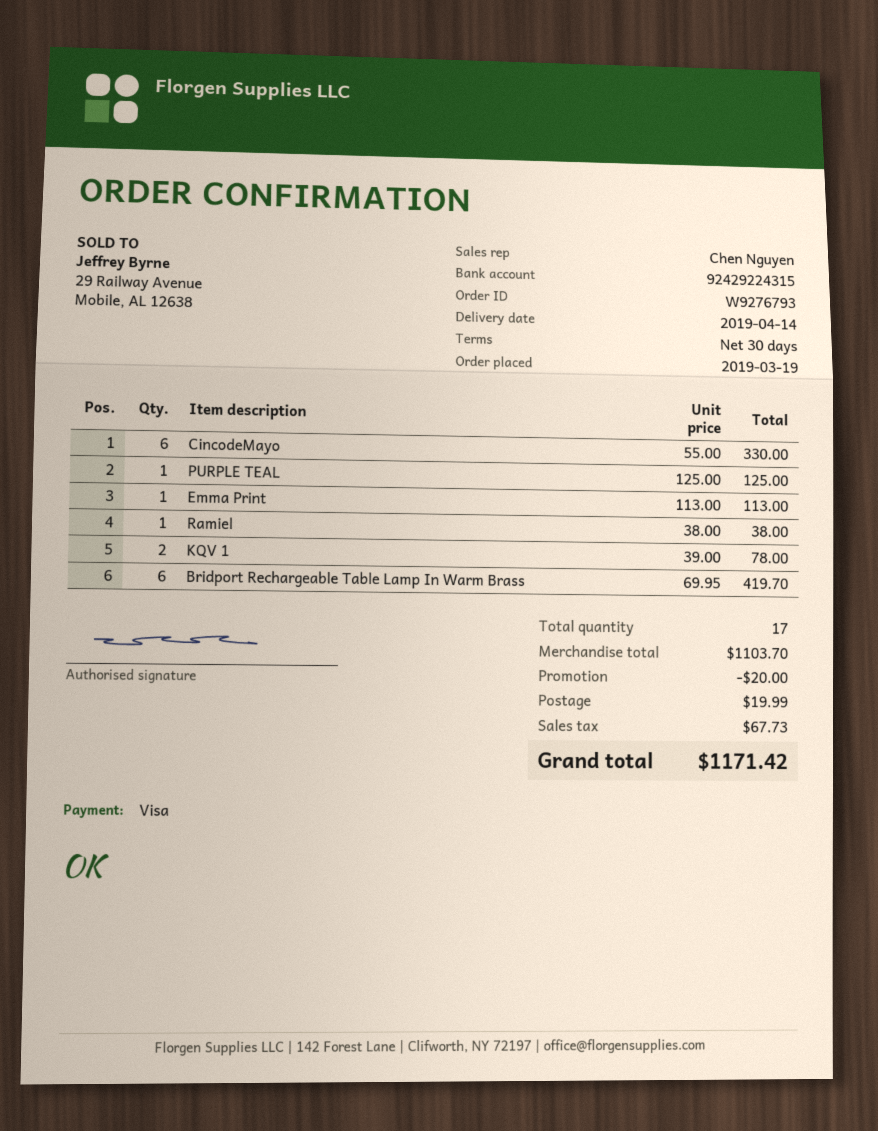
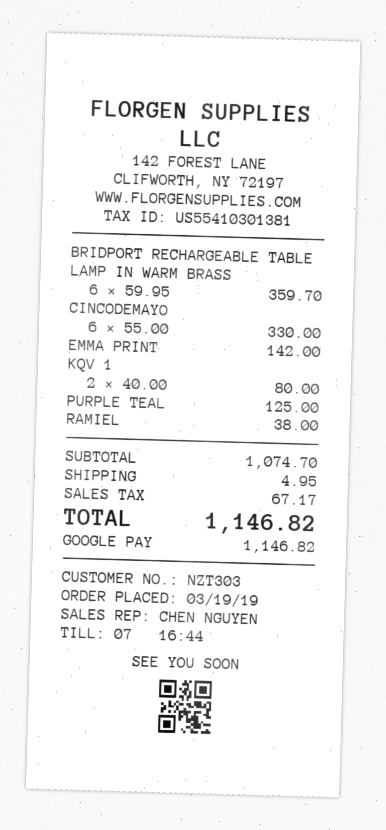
payment method: Visa -> Google Pay
Emma Print: 1 x 113.00 = 113.00 -> 1 x 142.00 = 142.00
KQV 1: 2 x 39.00 = 78.00 -> 2 x 40.00 = 80.00
Bridport Rechargeable Table Lamp In Warm Brass: 6 x 69.95 = 419.70 -> 6 x 59.95 = 359.70
subtotal: 1103.70 -> 1074.70
discount: 20.00 -> none
shipping: 19.99 -> 4.95
tax: 67.73 -> 67.17
total: 1171.42 -> 1146.82

